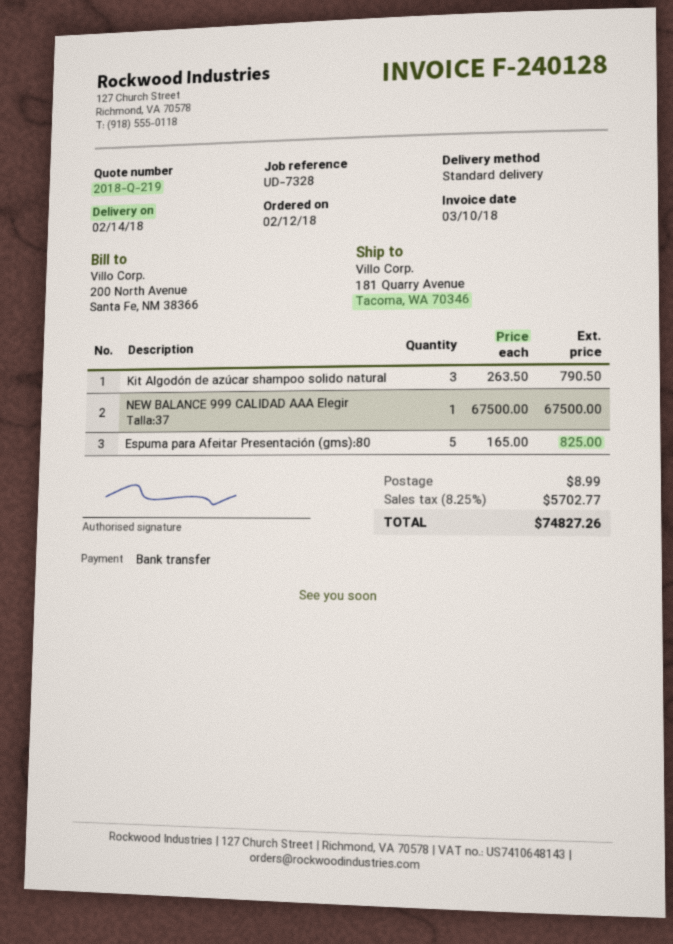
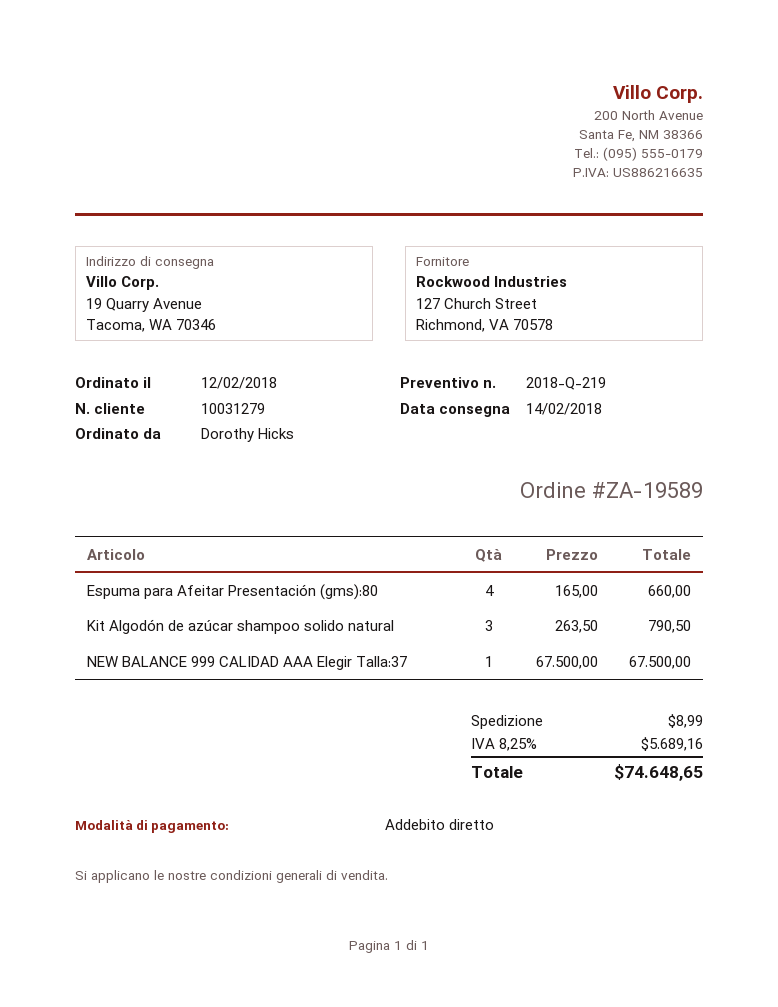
payment method: bank transfer -> direct debit
ship to: 181 Quarry Avenue, Tacoma, WA 70346 -> 19 Quarry Avenue, Tacoma, WA 70346
Espuma para Afeitar Presentación (gms):80: 5 x 165.00 = 825.00 -> 4 x 165.00 = 660.00
tax: 8.25% = 5702.77 -> 8.25% = 5689.16
total: 74827.26 -> 74648.65

